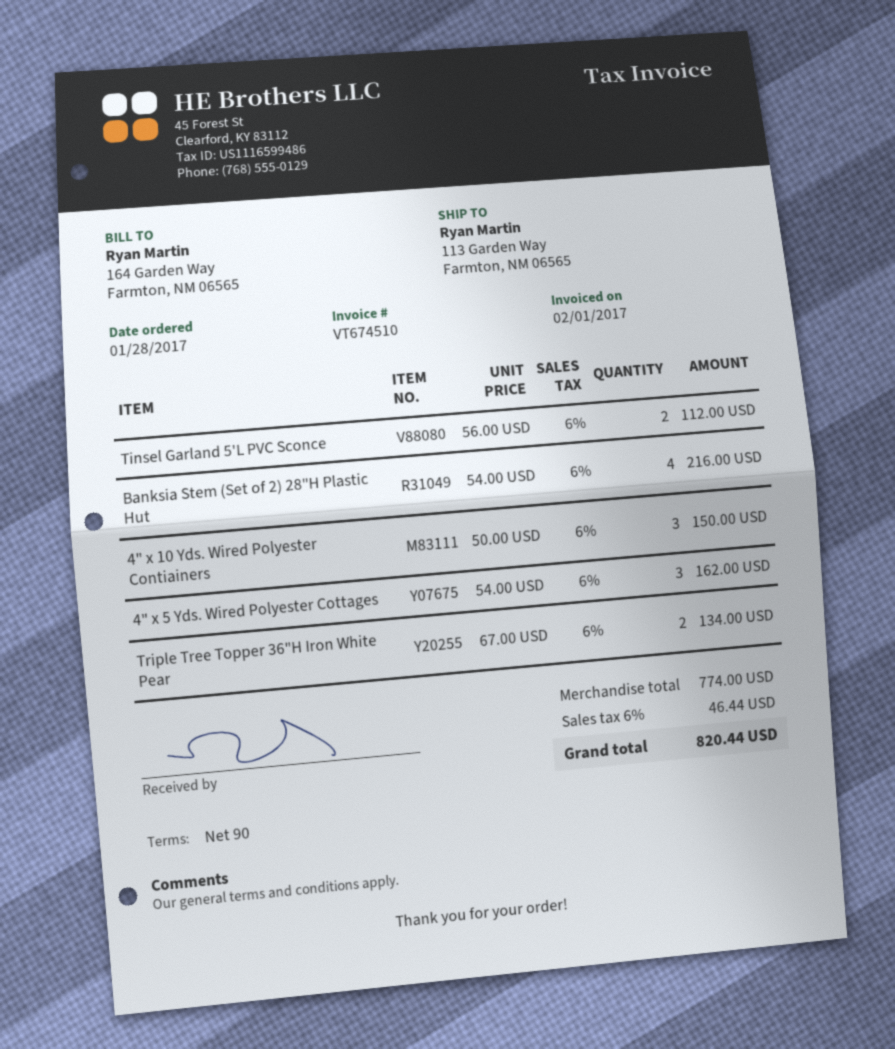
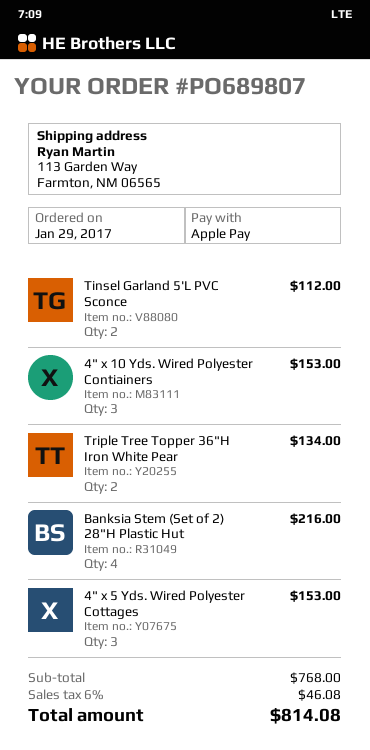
order date: 2017-01-28 -> 2017-01-29
4" x 10 Yds. Wired Polyester Contiainers: 3 for 150.00 -> 3 for 153.00
4" x 5 Yds. Wired Polyester Cottages: 3 for 162.00 -> 3 for 153.00
subtotal: 774.00 -> 768.00
tax: 6% = 46.44 -> 6% = 46.08
total: 820.44 -> 814.08

